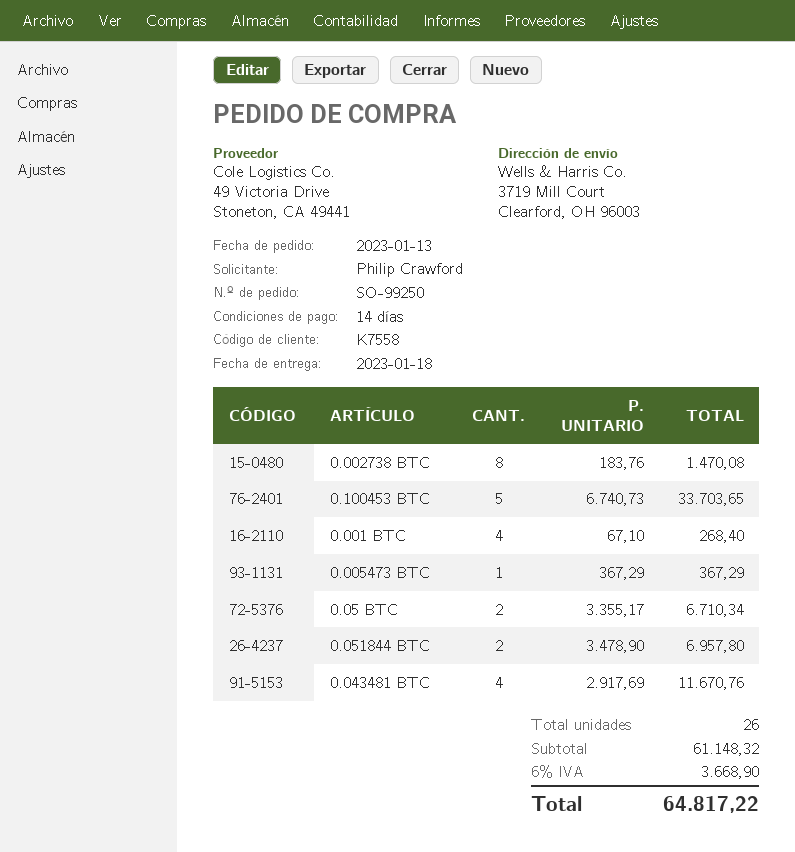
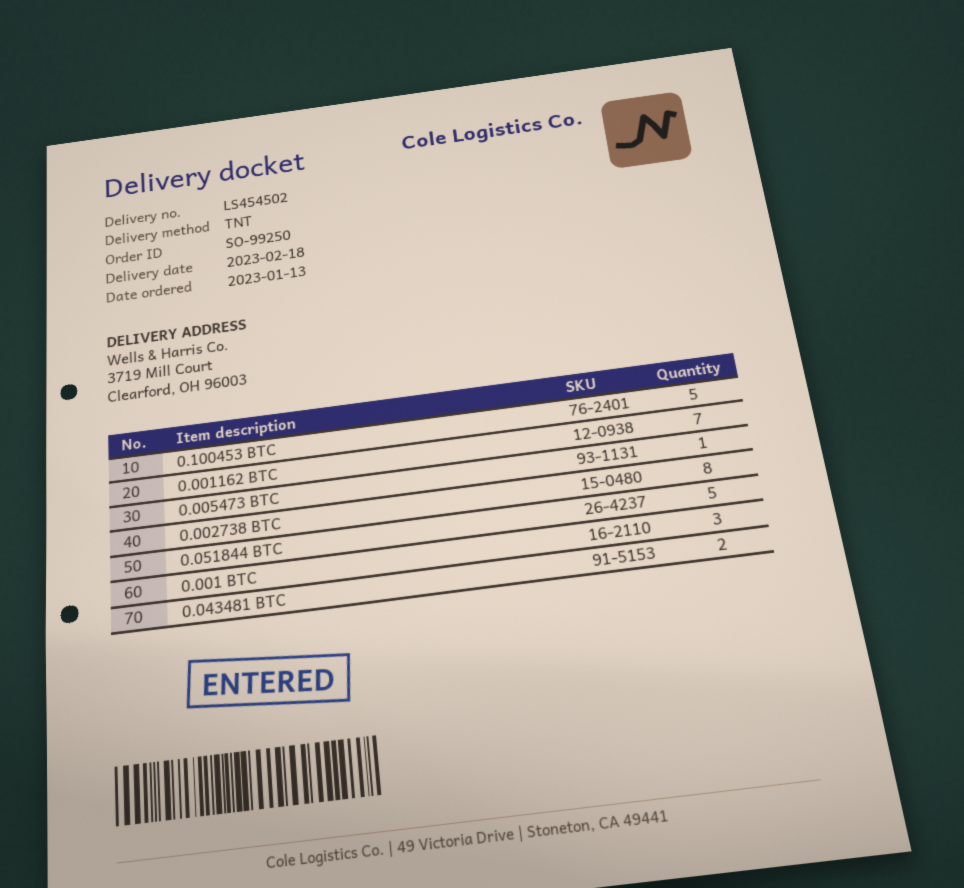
delivery date: 2023-01-18 -> 2023-02-18
0.001 BTC: 4 -> 3
0.05 BTC: 2 -> none
0.051844 BTC: 2 -> 5
0.043481 BTC: 4 -> 2
0.001162 BTC: none -> 7

